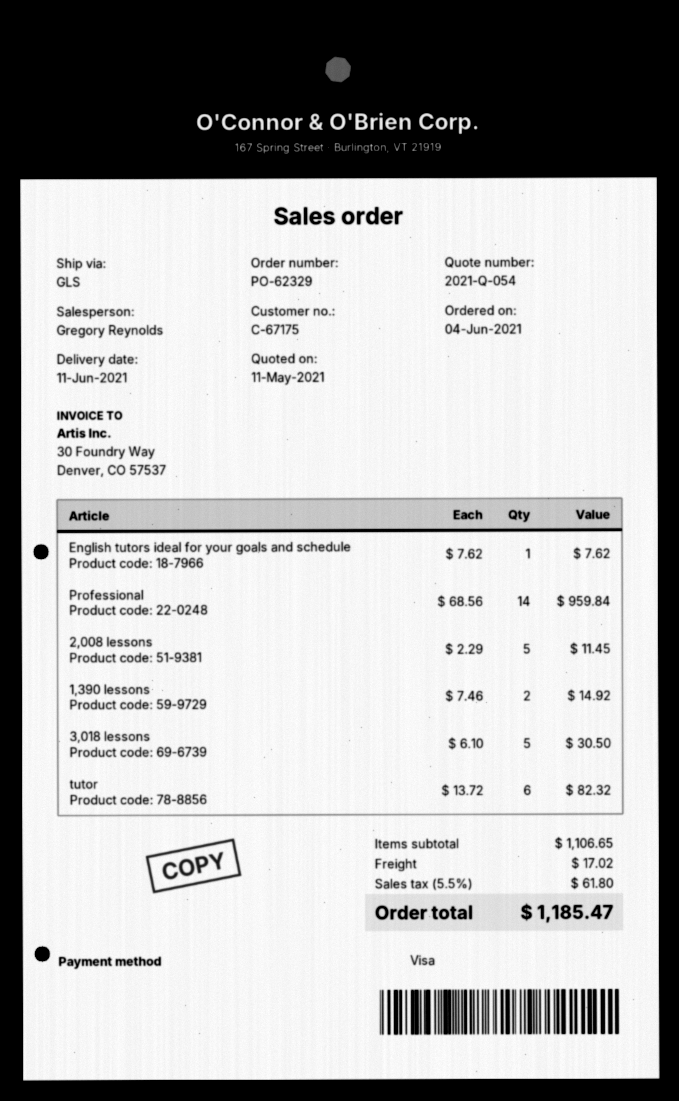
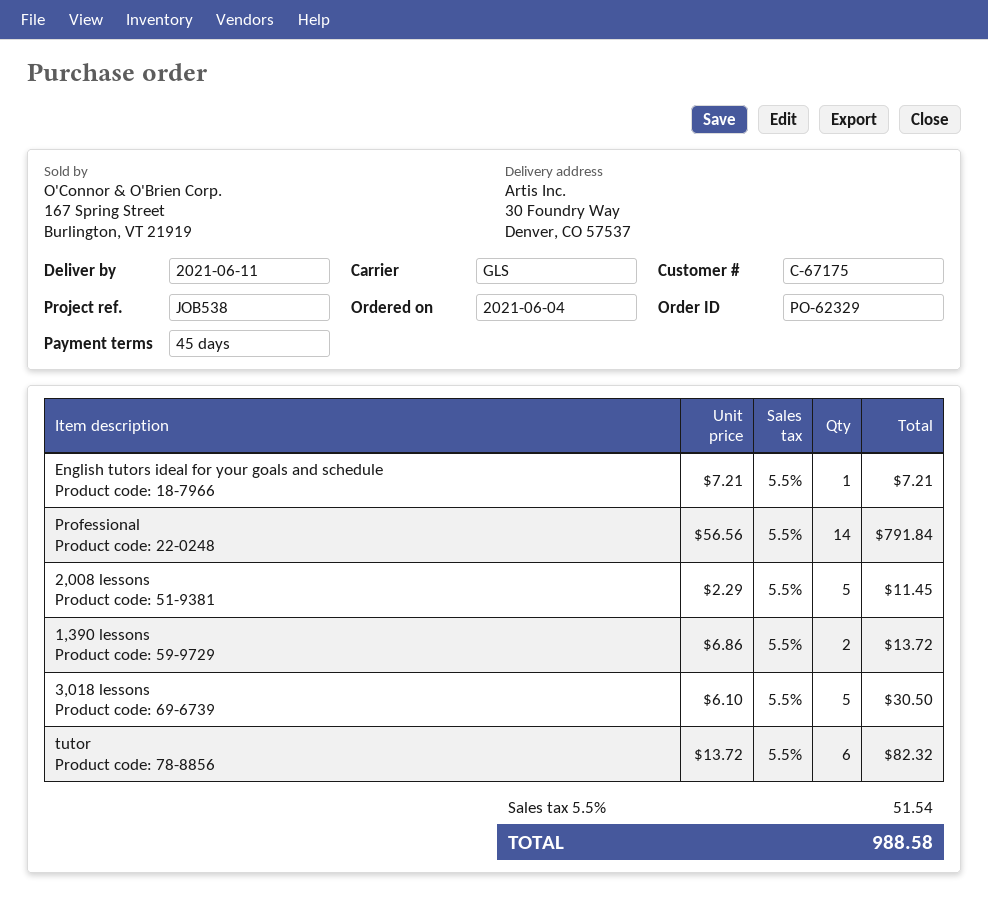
English tutors ideal for your goals and schedule: 1 x 7.62 = 7.62 -> 1 x 7.21 = 7.21
Professional: 14 x 68.56 = 959.84 -> 14 x 56.56 = 791.84
1,390 lessons: 2 x 7.46 = 14.92 -> 2 x 6.86 = 13.72
shipping: 17.02 -> none
tax: 5.5% = 61.80 -> 5.5% = 51.54
total: 1185.47 -> 988.58

